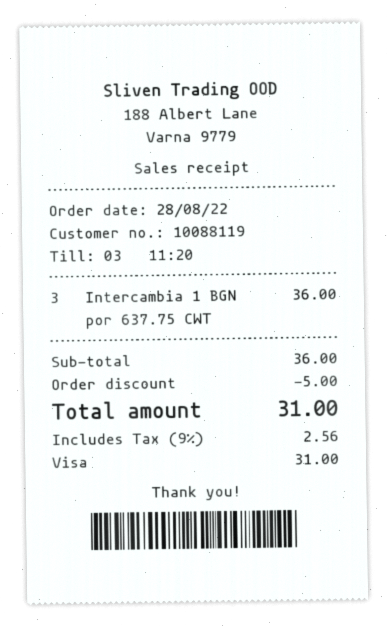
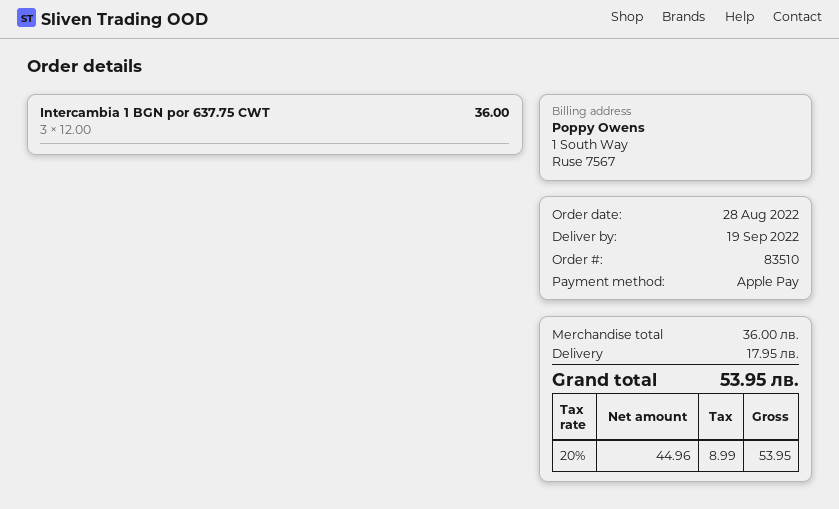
payment method: Visa -> Apple Pay
discount: 5.00 -> none
shipping: none -> 17.95
tax: 9% = 2.56 -> 20% = 8.99
total: 31.00 -> 53.95

